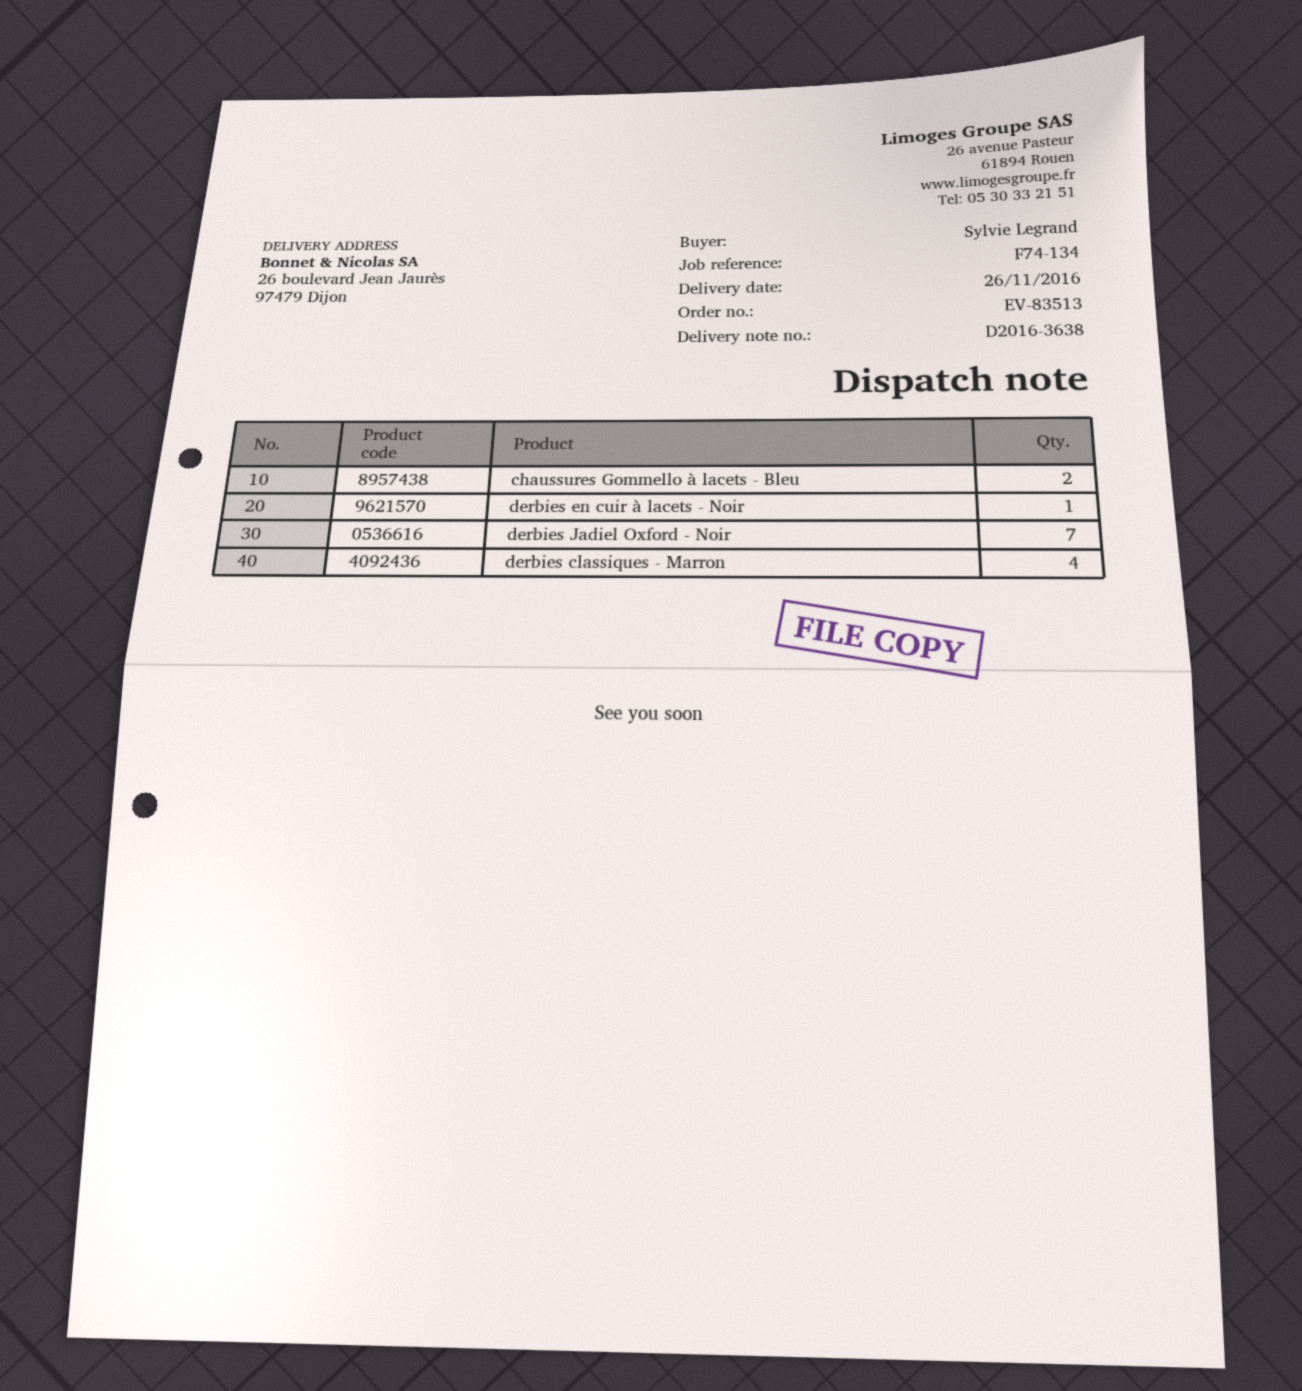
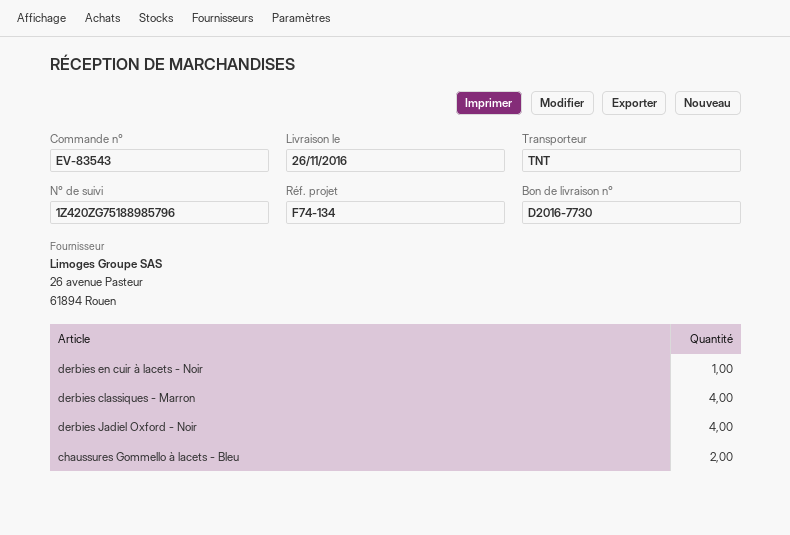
order number: EV-83513 -> EV-83543
delivery note number: D2016-3638 -> D2016-7730
derbies Jadiel Oxford - Noir: 7 -> 4

